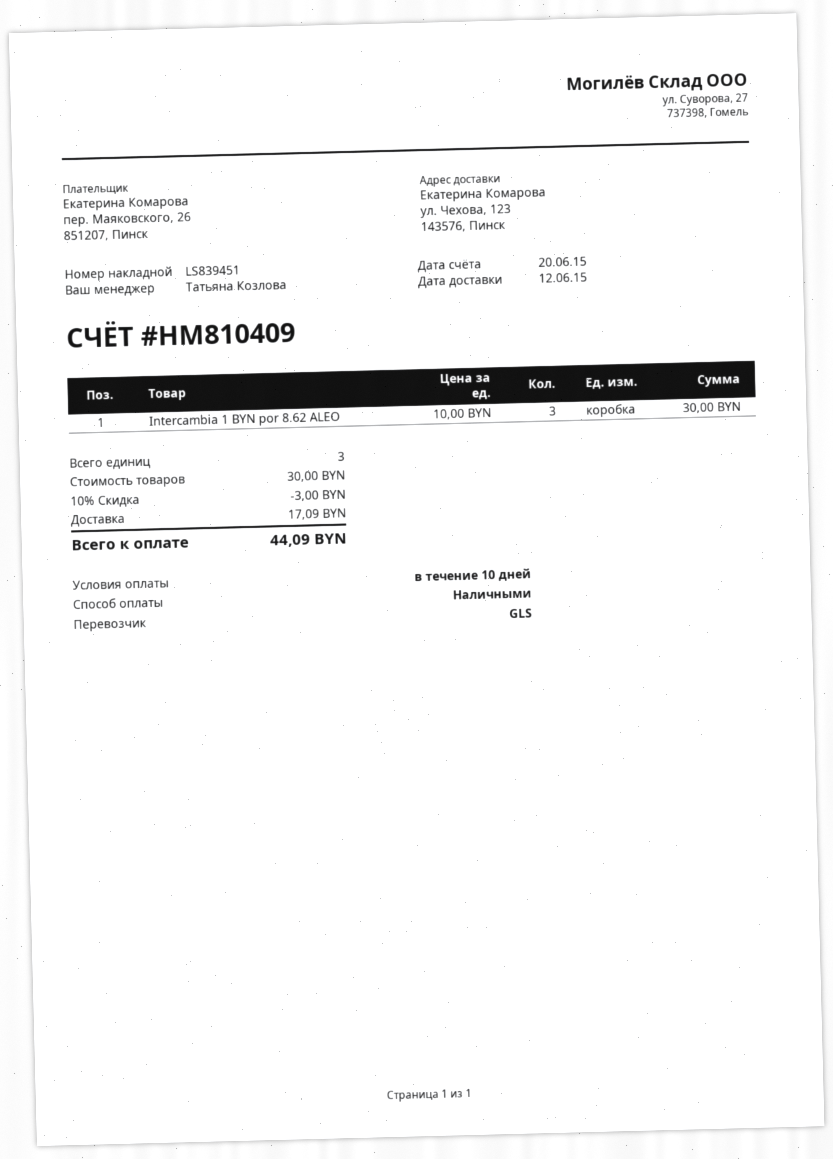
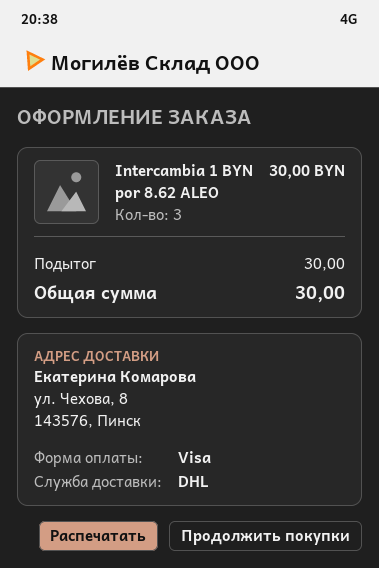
payment method: cash -> Visa
shipping method: GLS -> DHL
ship to: ул. Чехова, 123, 143576, Пинск -> ул. Чехова, 8, 143576, Пинск
discount: 10% = 3.00 -> none
shipping: 17.09 -> none
total: 44.09 -> 30.00

